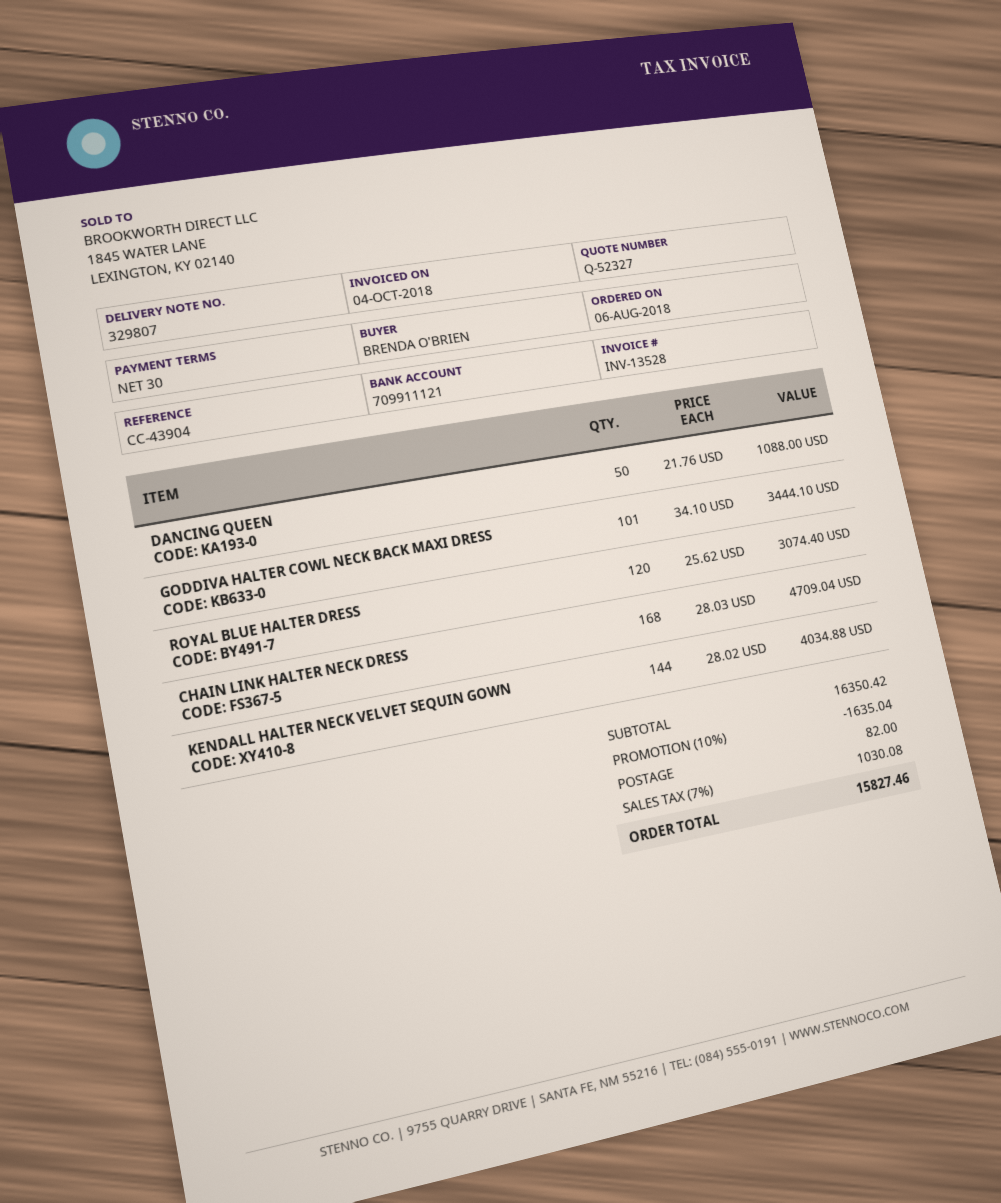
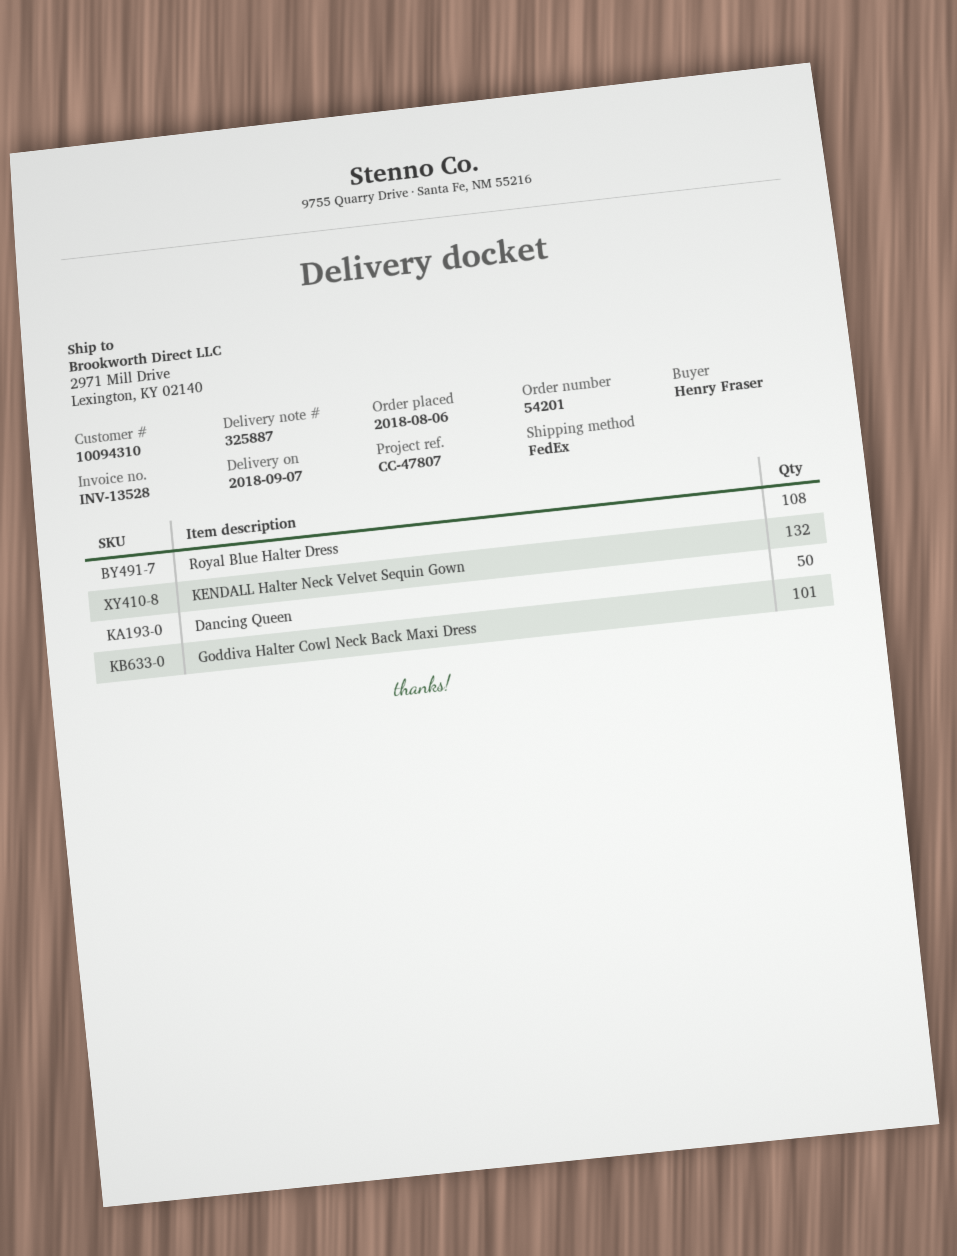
delivery note number: 329807 -> 325887
reference: CC-43904 -> CC-47807
ordered by: BRENDA O'BRIEN -> Henry Fraser
ROYAL BLUE HALTER DRESS: 120 -> 108
CHAIN LINK HALTER NECK DRESS: 168 -> none
KENDALL HALTER NECK VELVET SEQUIN GOWN: 144 -> 132

